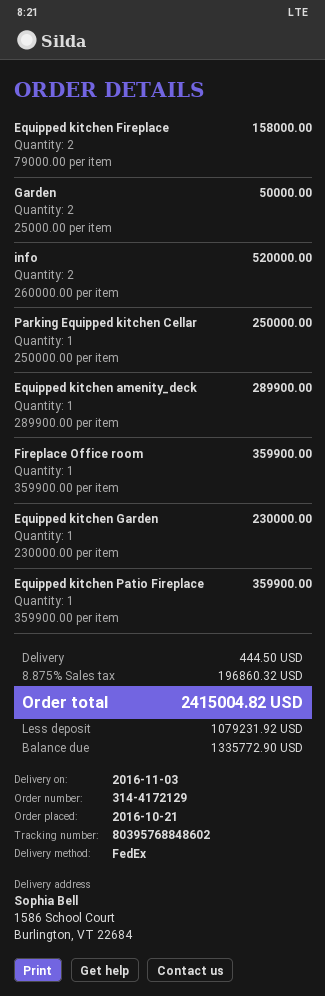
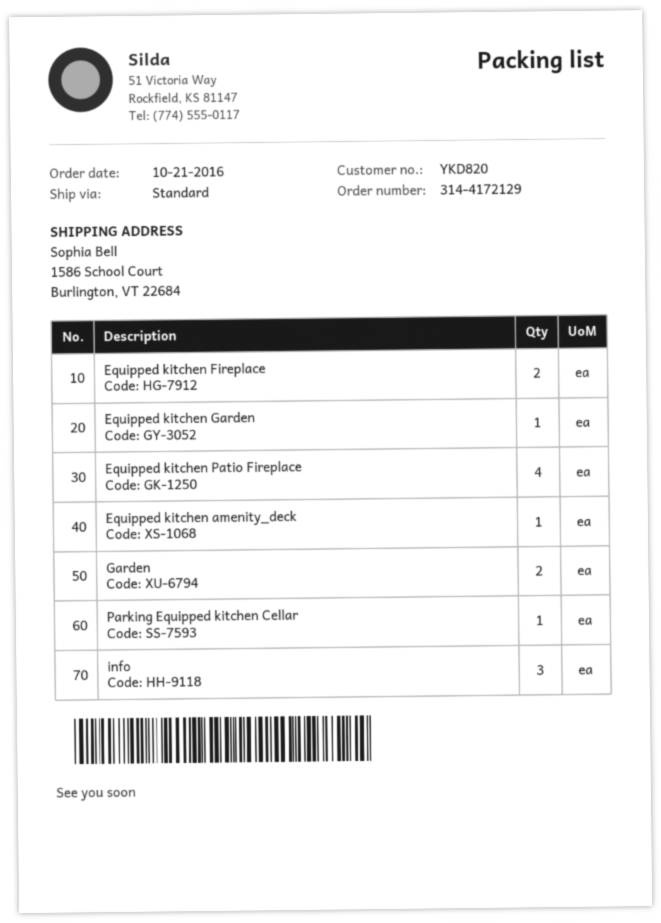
shipping method: FedEx -> standard
info: 2 -> 3
Fireplace Office room: 1 -> none
Equipped kitchen Patio Fireplace: 1 -> 4

